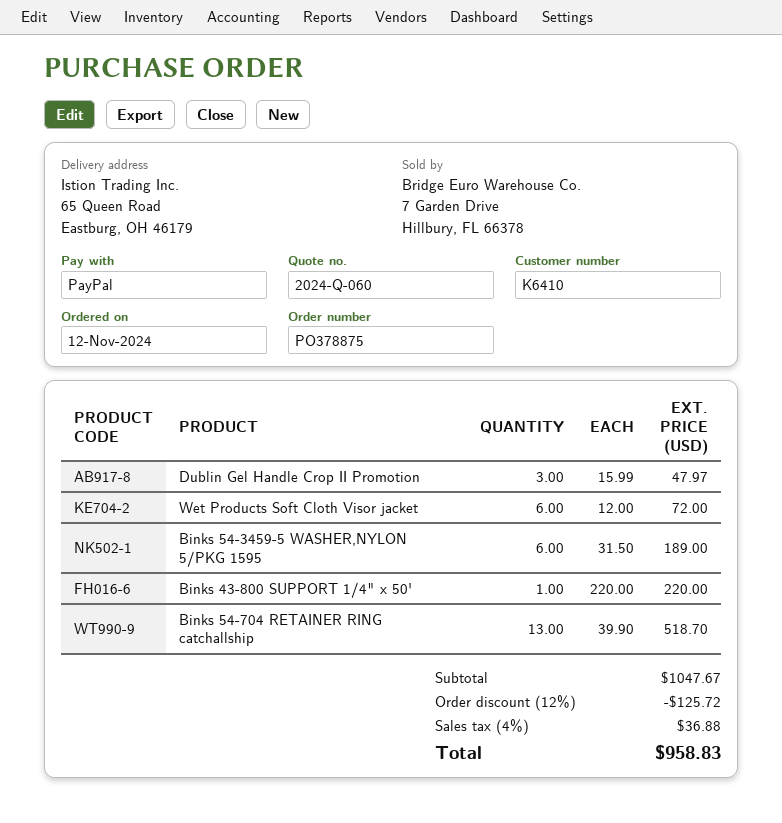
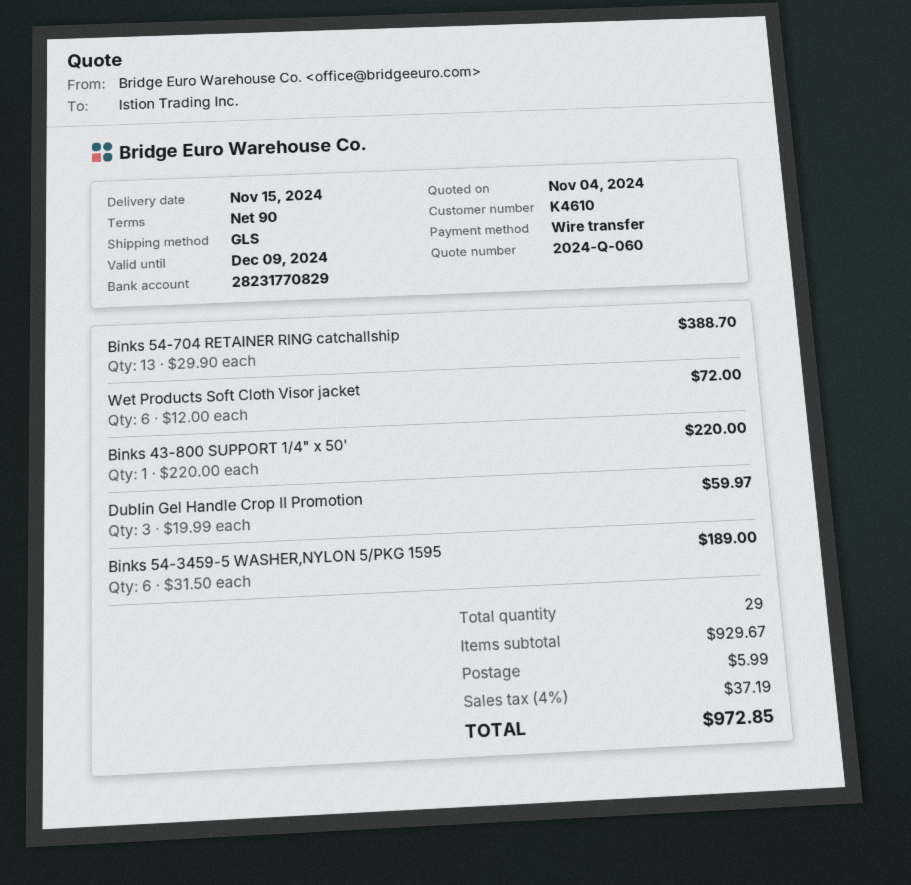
customer number: K6410 -> K4610
payment method: PayPal -> bank transfer
Dublin Gel Handle Crop II Promotion: 3 x 15.99 = 47.97 -> 3 x 19.99 = 59.97
Binks 54-704 RETAINER RING catchallship: 13 x 39.90 = 518.70 -> 13 x 29.90 = 388.70
subtotal: 1047.67 -> 929.67
discount: 12% = 125.72 -> none
shipping: none -> 5.99
tax: 4% = 36.88 -> 4% = 37.19
total: 958.83 -> 972.85

